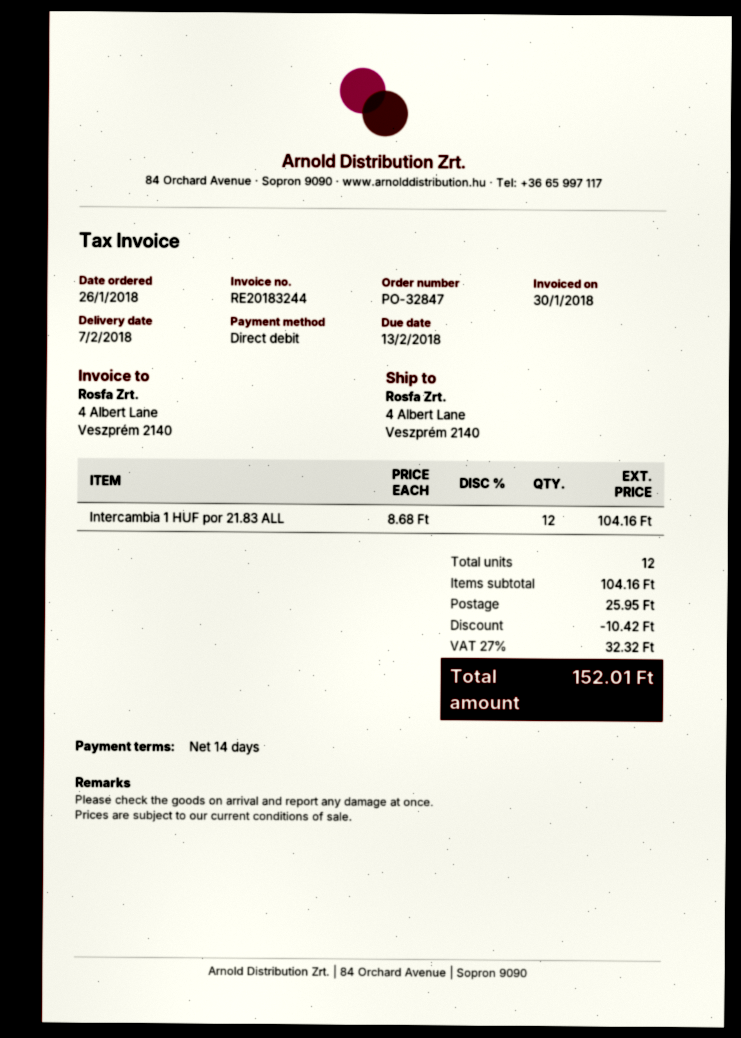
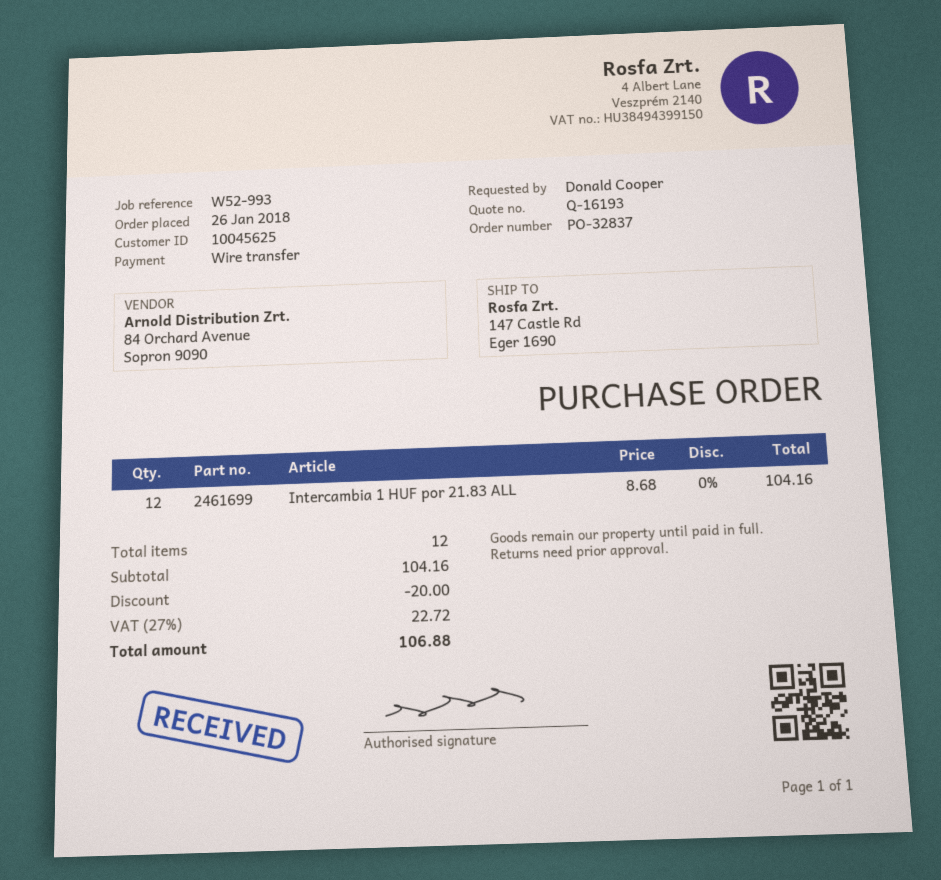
order number: PO-32847 -> PO-32837
payment method: direct debit -> bank transfer
ship to: 4 Albert Lane, Veszprém 2140 -> 147 Castle Rd, Eger 1690
discount: 10.42 -> 20.00
shipping: 25.95 -> none
tax: 27% = 32.32 -> 27% = 22.72
total: 152.01 -> 106.88

